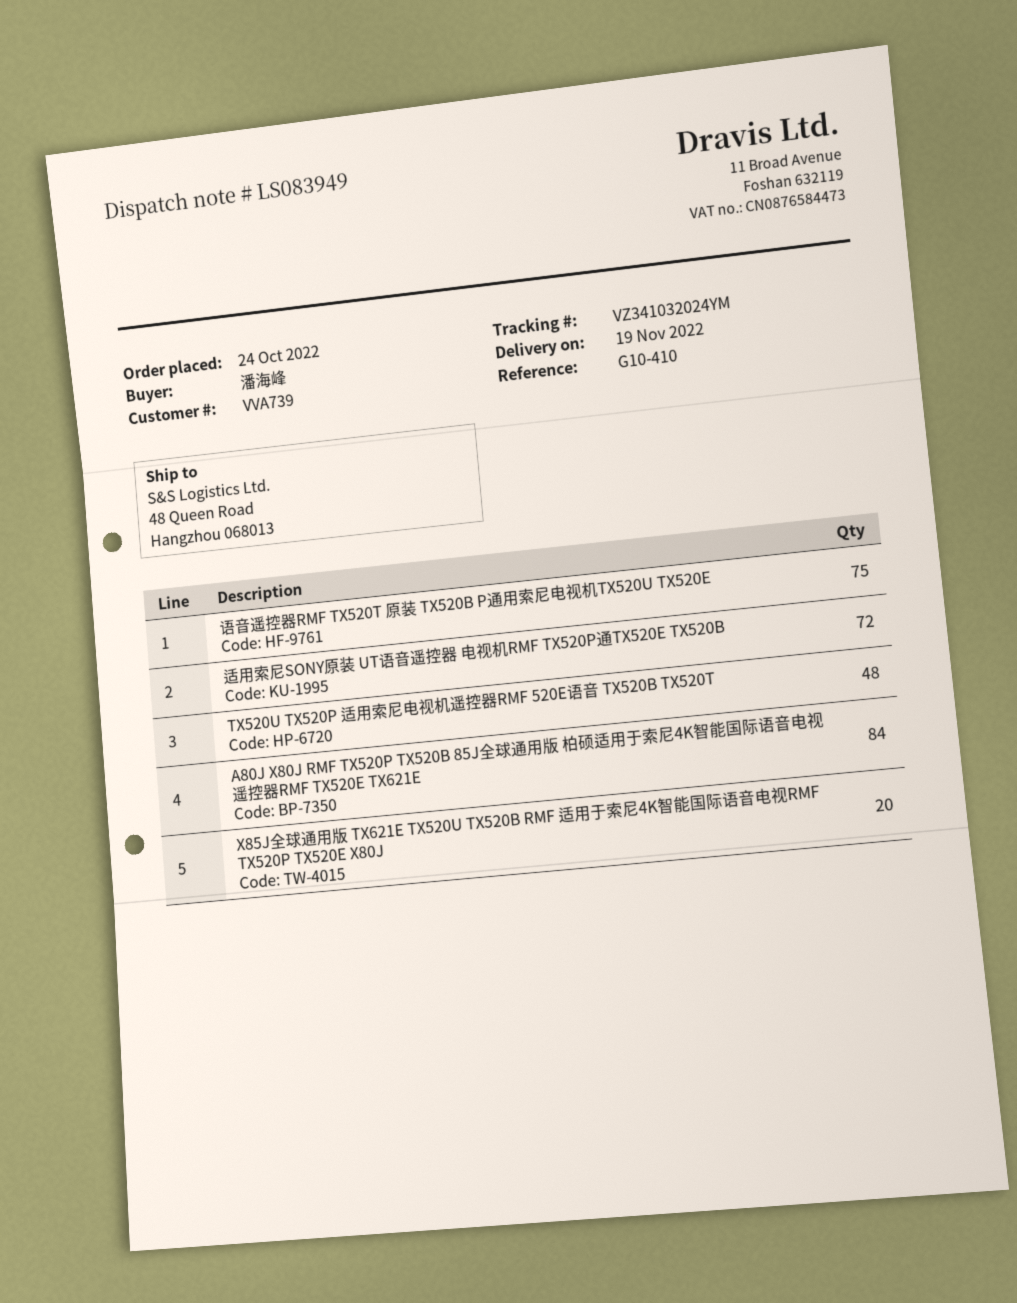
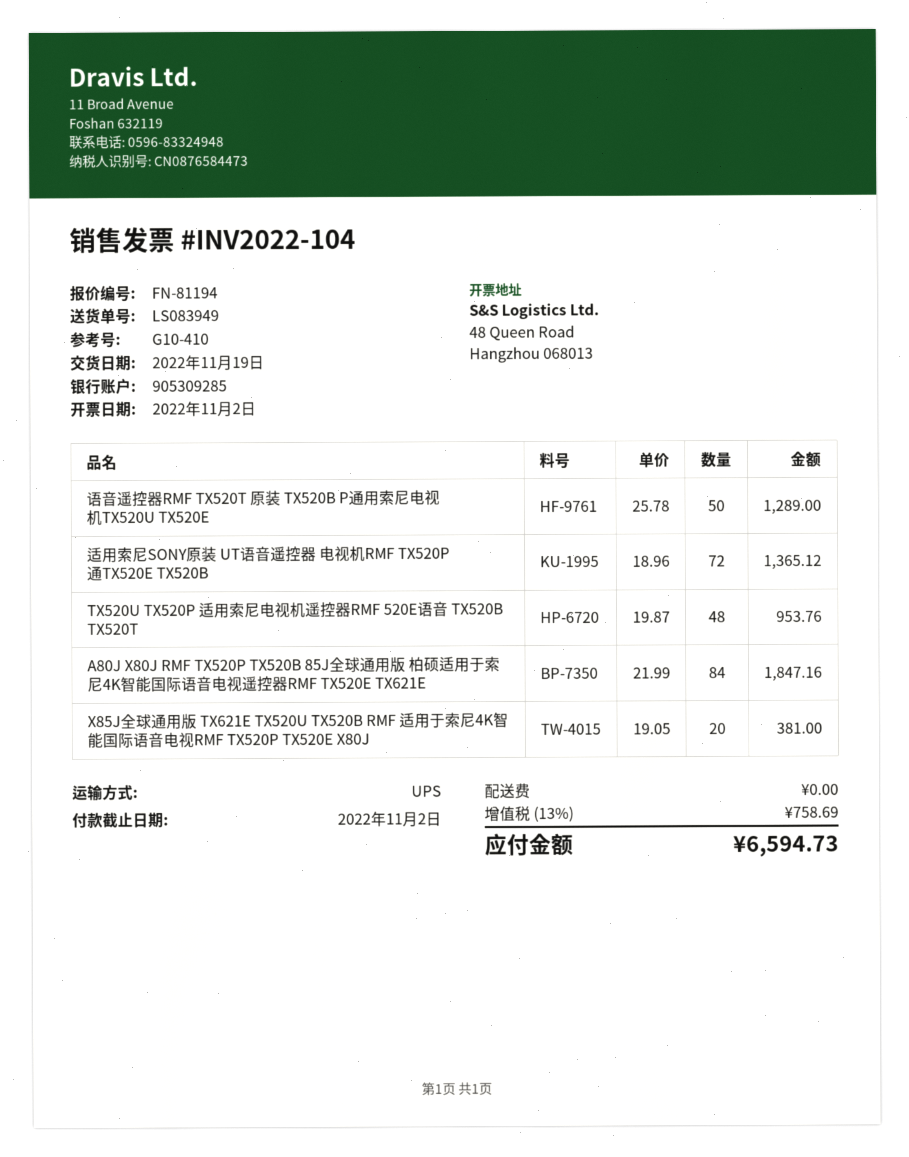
语音遥控器RMF TX520T 原装 TX520B P通用索尼电视机TX520U TX520E: 75 -> 50

